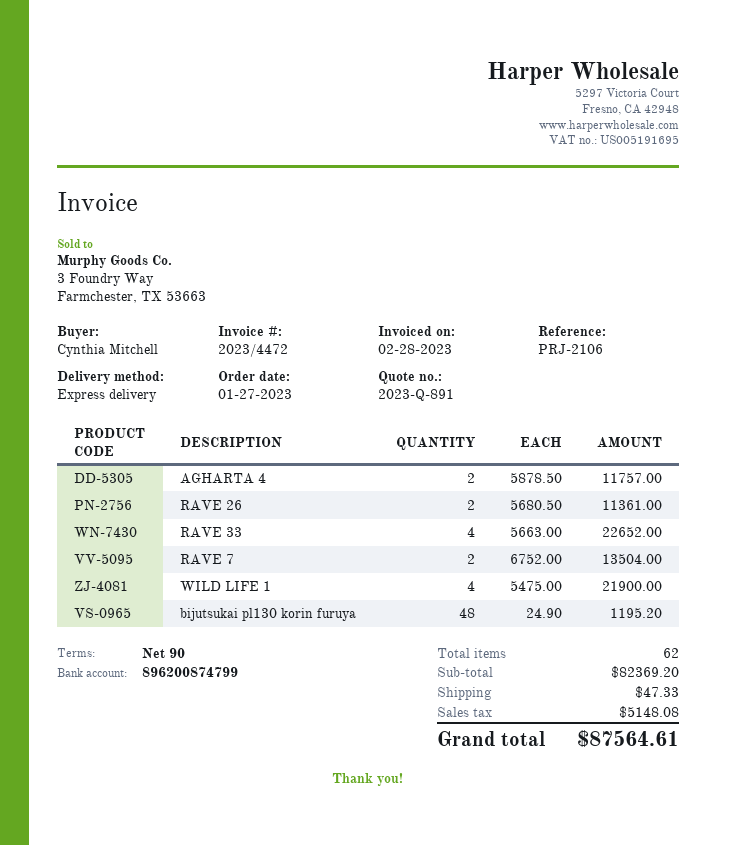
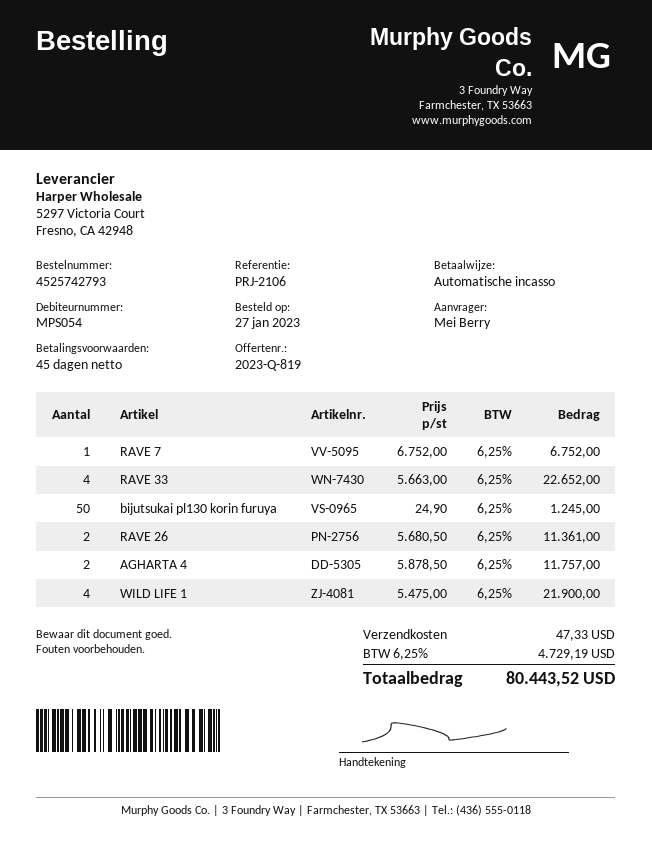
quote number: 2023-Q-891 -> 2023-Q-819
payment terms: 90 days -> 45 days
ordered by: Cynthia Mitchell -> Mei Berry
RAVE 7: 2 x 6752.00 = 13504.00 -> 1 x 6752.00 = 6752.00
bijutsukai pl130 korin furuya: 48 x 24.90 = 1195.20 -> 50 x 24.90 = 1245.00
tax: 5148.08 -> 4729.19
total: 87564.61 -> 80443.52

